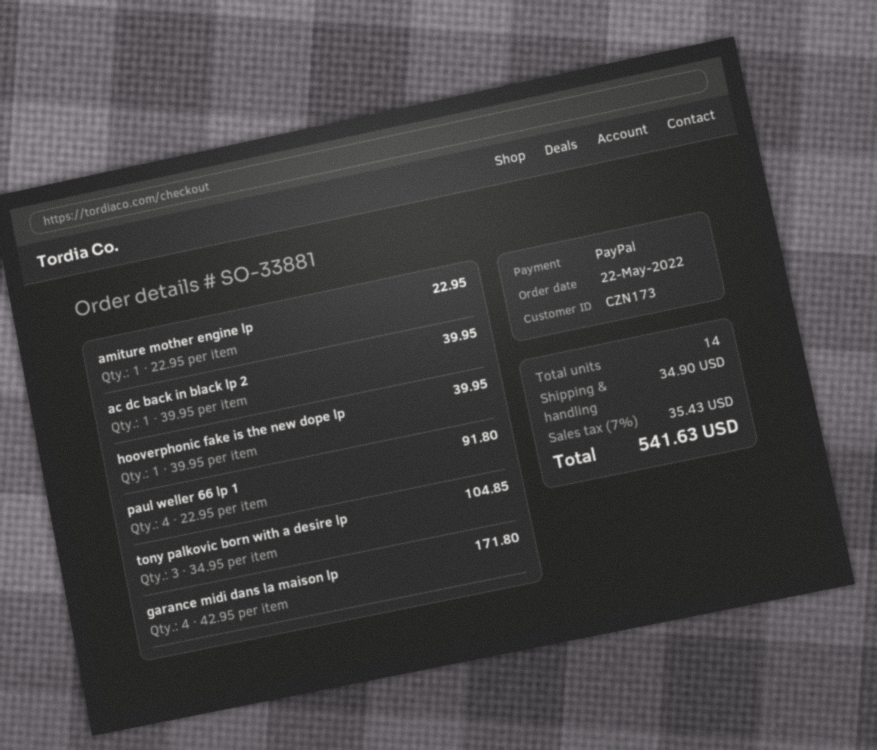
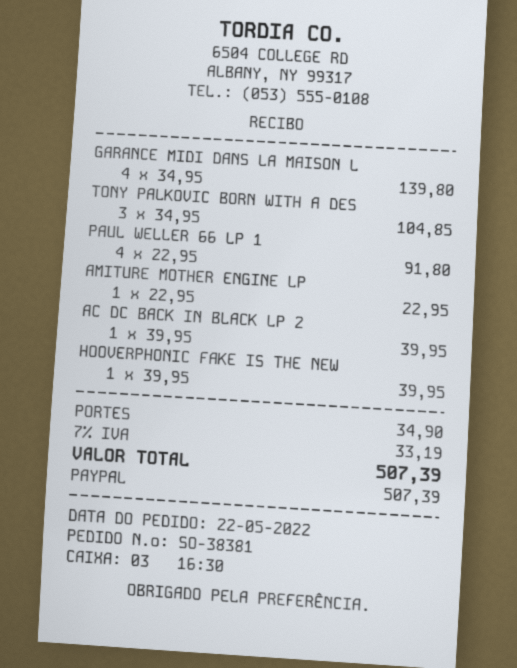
order number: SO-33881 -> SO-38381
garance midi dans la maison lp: 4 x 42.95 = 171.80 -> 4 x 34.95 = 139.80
tax: 7% = 35.43 -> 7% = 33.19
total: 541.63 -> 507.39

